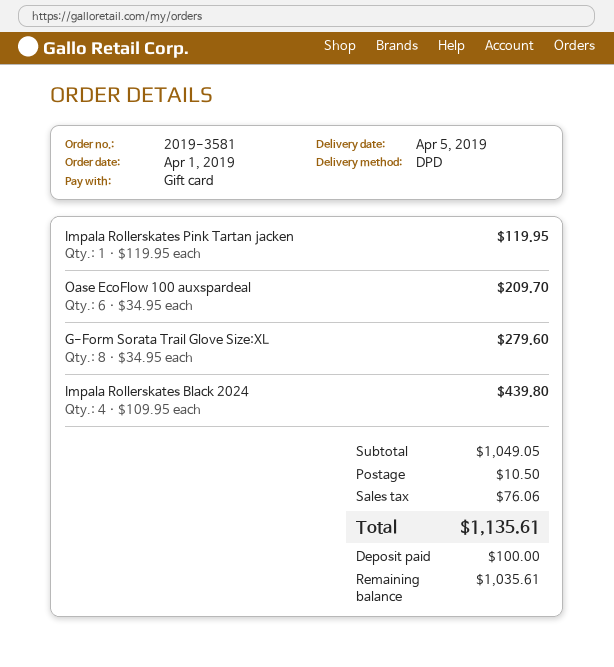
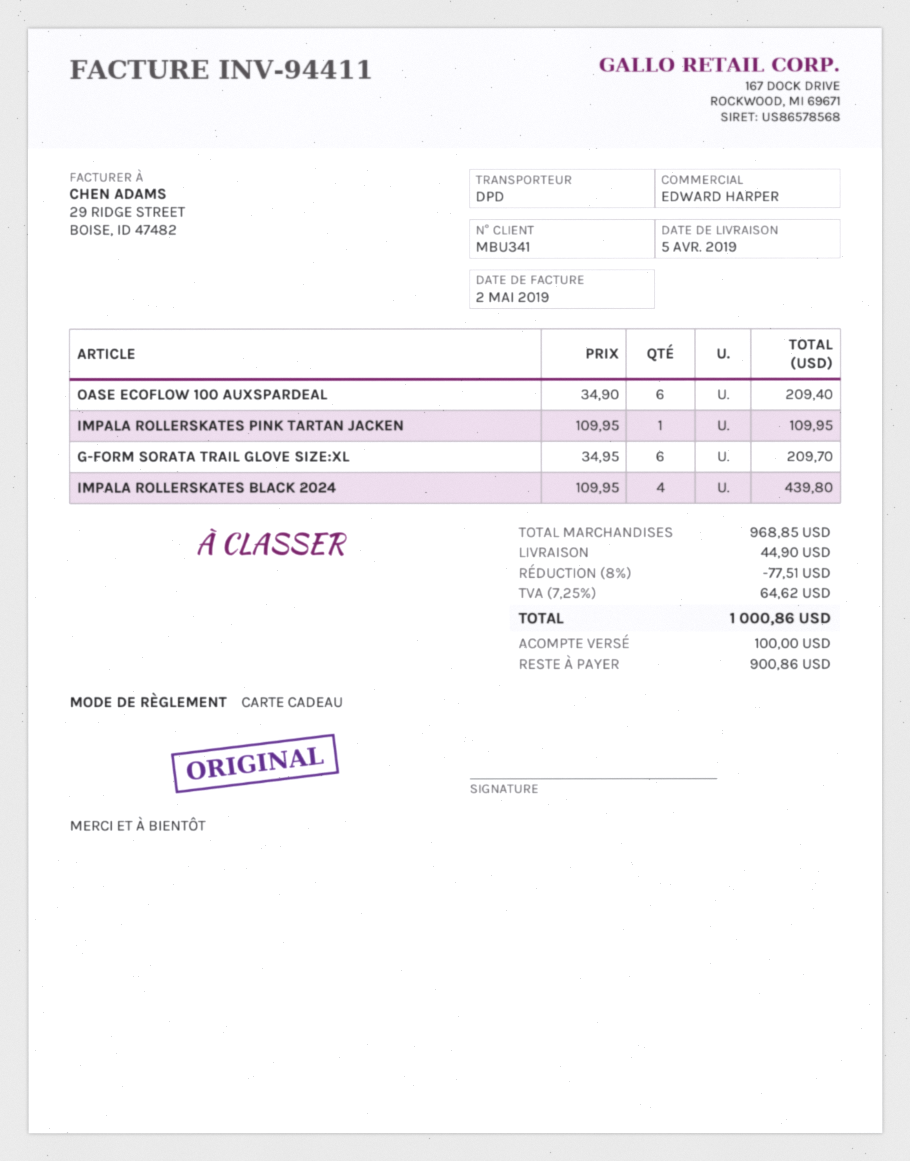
Impala Rollerskates Pink Tartan jacken: 1 x 119.95 = 119.95 -> 1 x 109.95 = 109.95
Oase EcoFlow 100 auxspardeal: 6 x 34.95 = 209.70 -> 6 x 34.90 = 209.40
G-Form Sorata Trail Glove Size:XL: 8 x 34.95 = 279.60 -> 6 x 34.95 = 209.70
subtotal: 1049.05 -> 968.85
discount: none -> 8% = 77.51
shipping: 10.50 -> 44.90
tax: 76.06 -> 64.62
total: 1135.61 -> 1000.86
balance: 1035.61 -> 900.86

